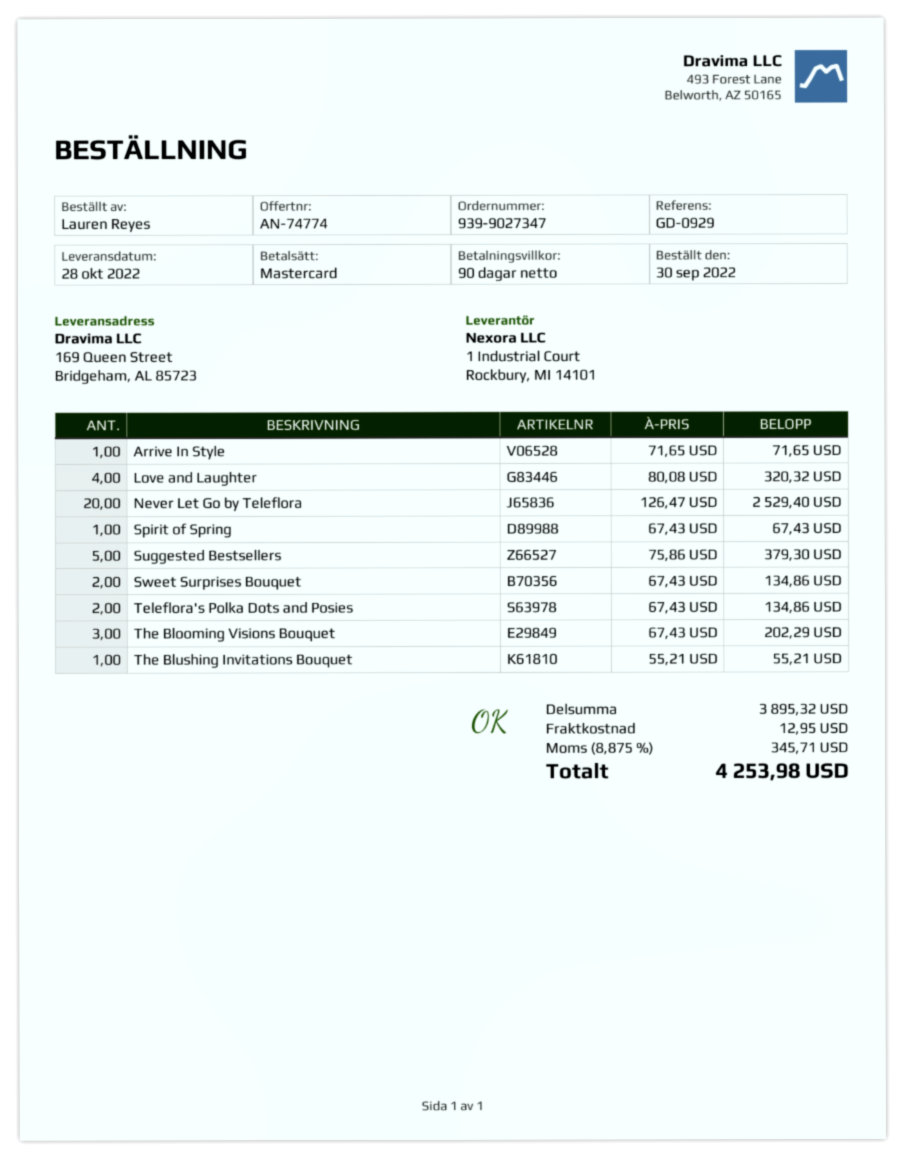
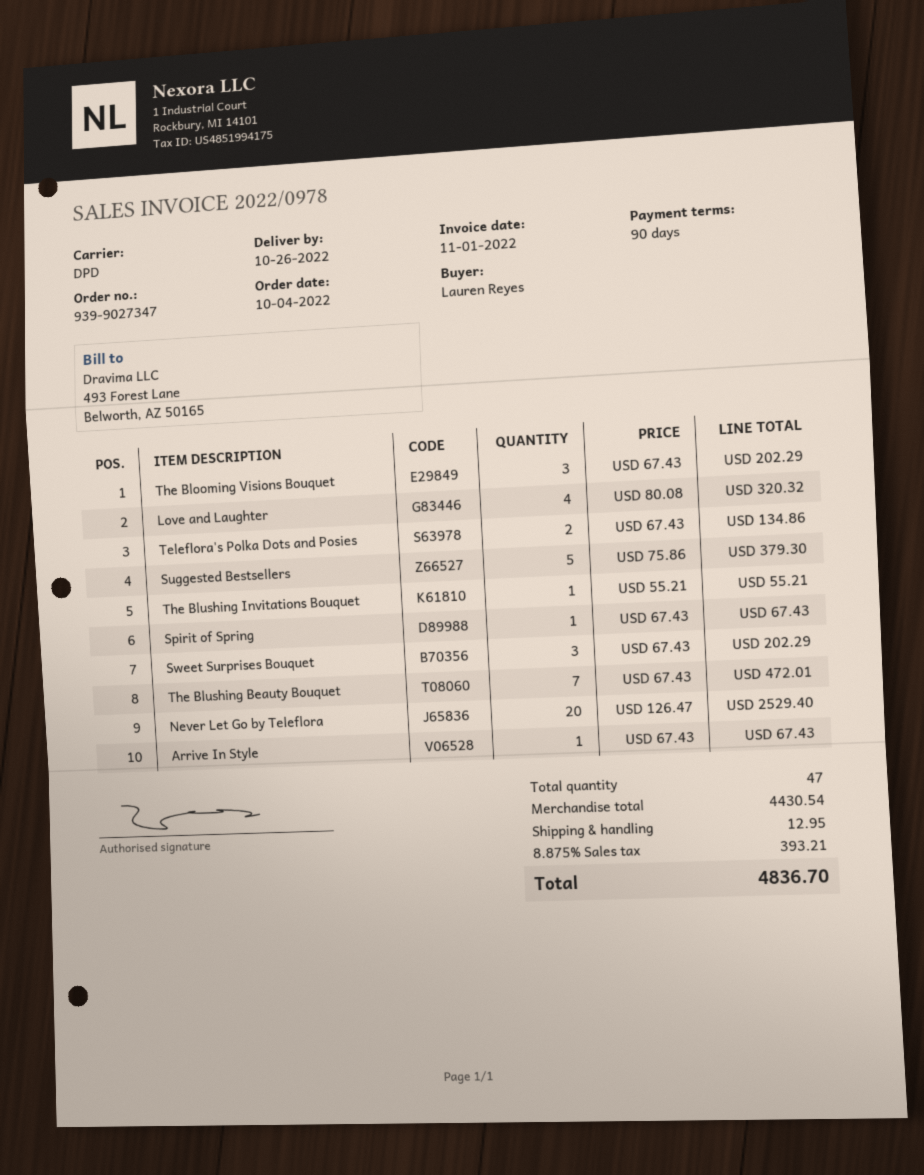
order date: 2022-09-30 -> 2022-10-04
delivery date: 2022-10-28 -> 2022-10-26
Arrive In Style: 1 x 71.65 = 71.65 -> 1 x 67.43 = 67.43
Sweet Surprises Bouquet: 2 x 67.43 = 134.86 -> 3 x 67.43 = 202.29
The Blushing Beauty Bouquet: none -> 7 x 67.43 = 472.01
subtotal: 3895.32 -> 4430.54
tax: 8.875% = 345.71 -> 8.875% = 393.21
total: 4253.98 -> 4836.70

